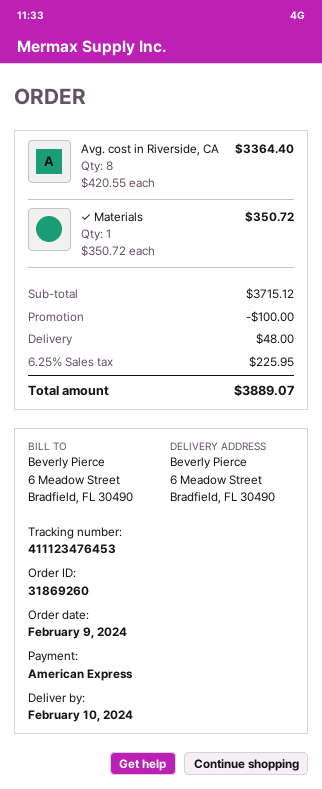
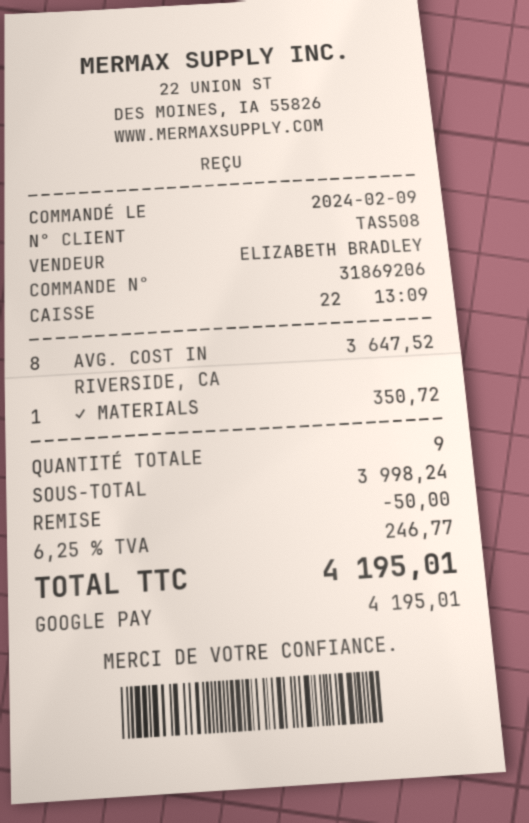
order number: 31869260 -> 31869206
payment method: American Express -> Google Pay
Avg. cost in Riverside, CA: 8 for 3364.40 -> 8 for 3647.52
subtotal: 3715.12 -> 3998.24
discount: 100.00 -> 50.00
shipping: 48.00 -> none
tax: 6.25% = 225.95 -> 6.25% = 246.77
total: 3889.07 -> 4195.01

